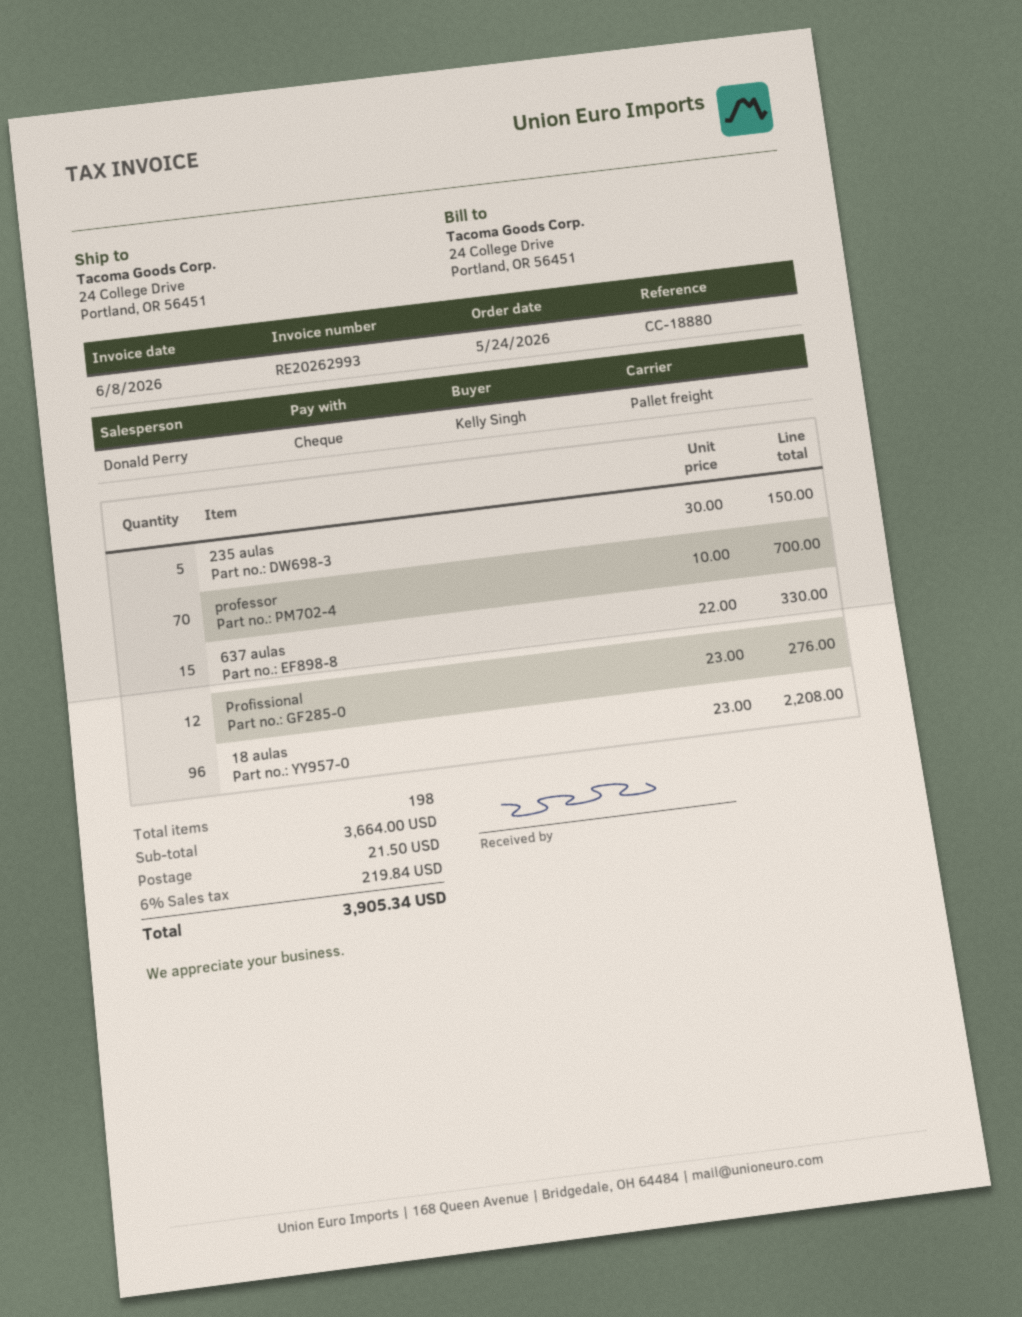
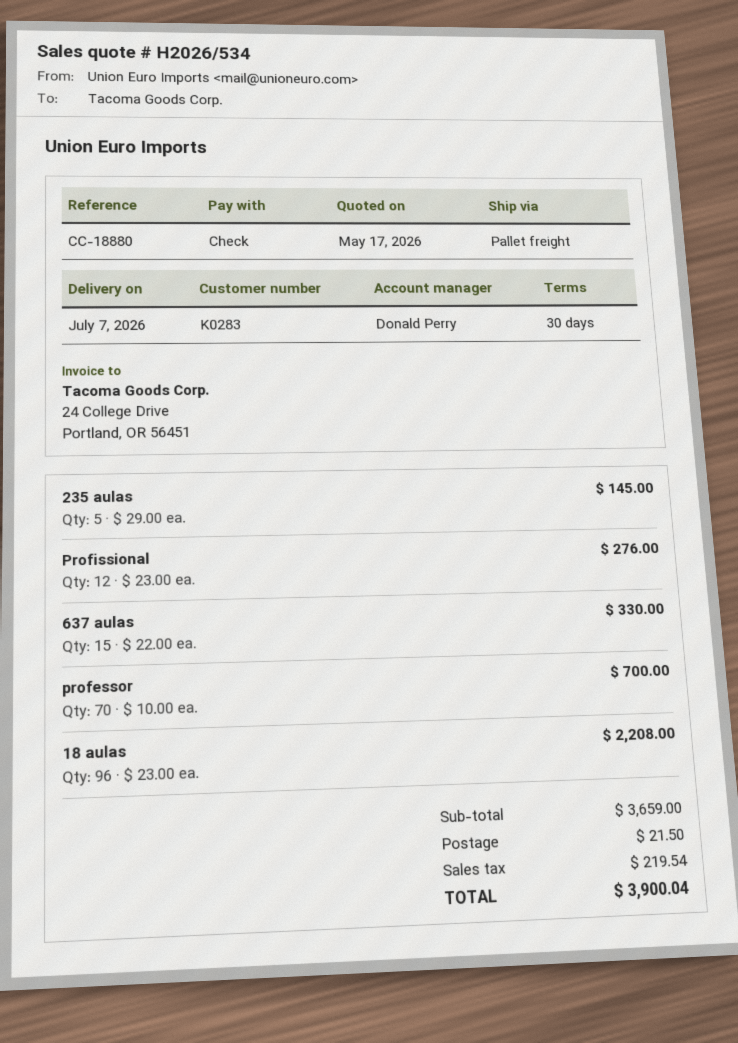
235 aulas: 5 x 30.00 = 150.00 -> 5 x 29.00 = 145.00
subtotal: 3664.00 -> 3659.00
tax: 219.84 -> 219.54
total: 3905.34 -> 3900.04

